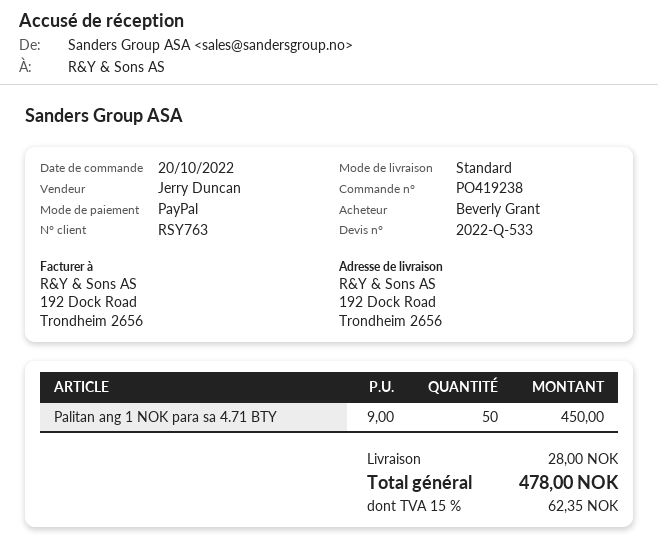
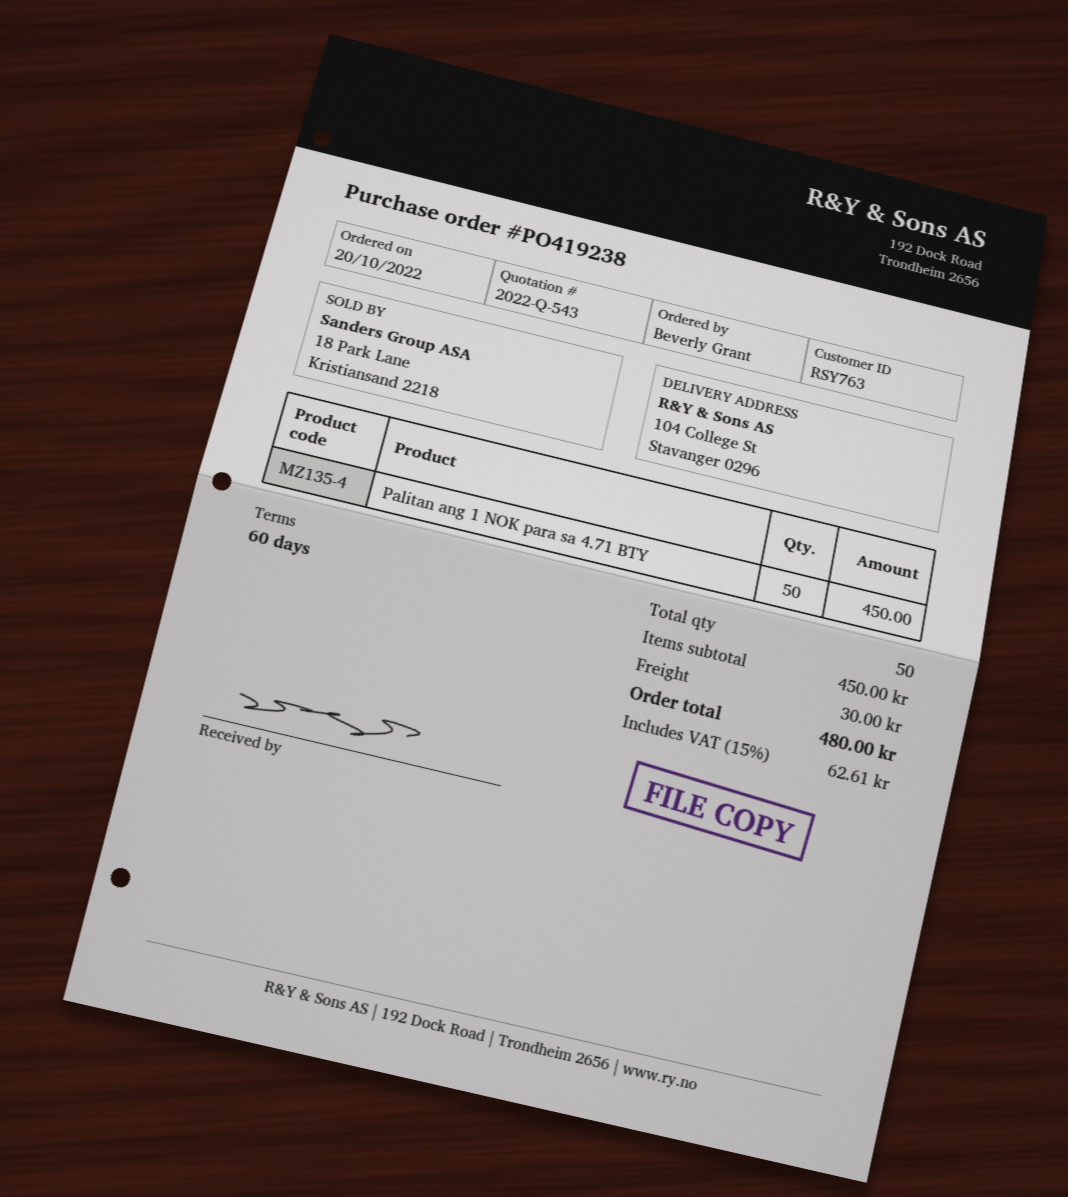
quote number: 2022-Q-533 -> 2022-Q-543
ship to: 192 Dock Road, Trondheim 2656 -> 104 College St, Stavanger 0296
shipping: 28.00 -> 30.00
tax: 15% = 62.35 -> 15% = 62.61
total: 478.00 -> 480.00

